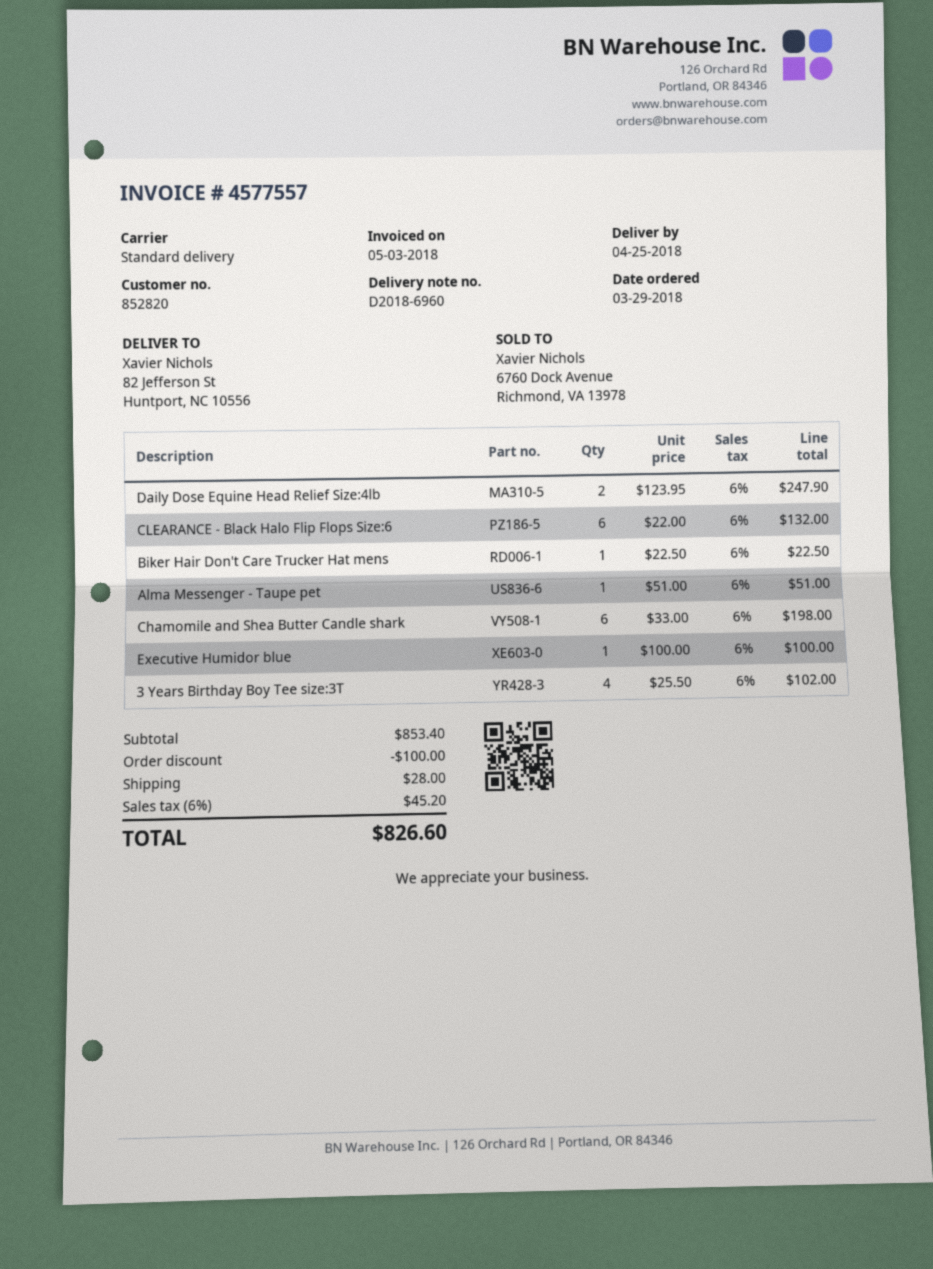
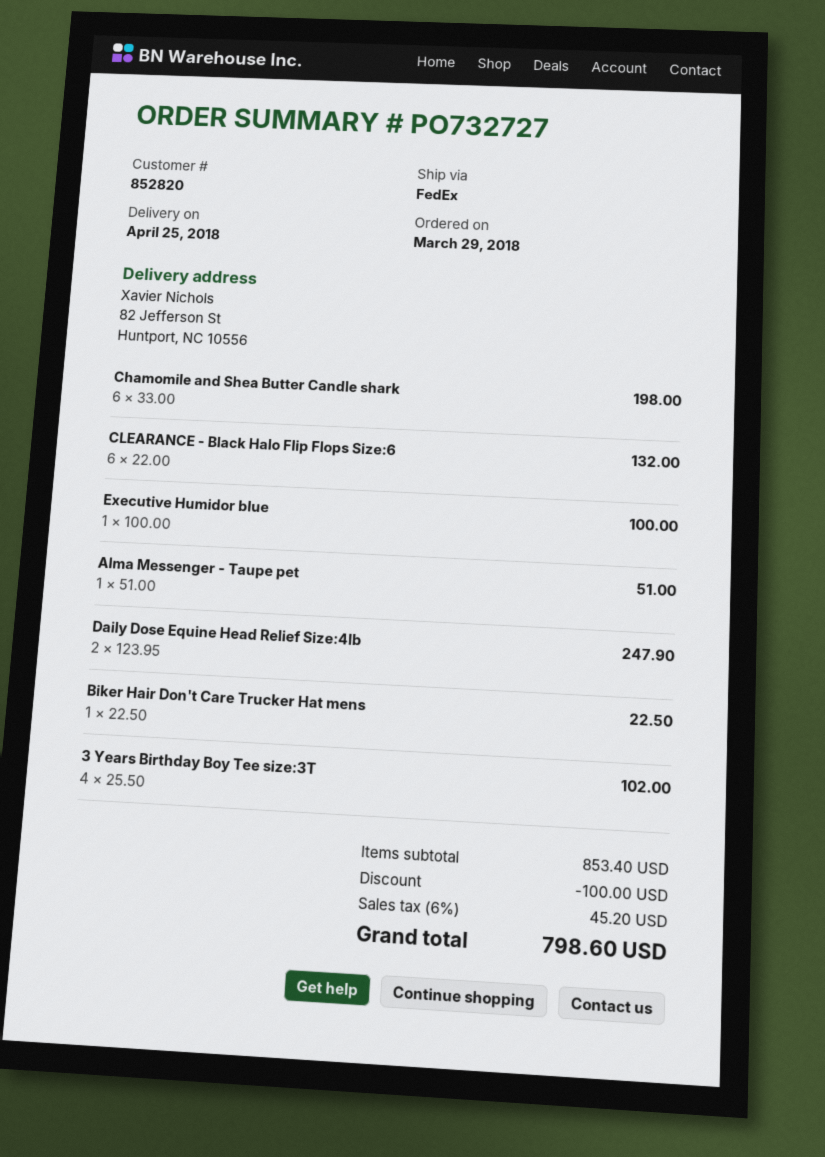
shipping method: standard -> FedEx
shipping: 28.00 -> none
total: 826.60 -> 798.60

